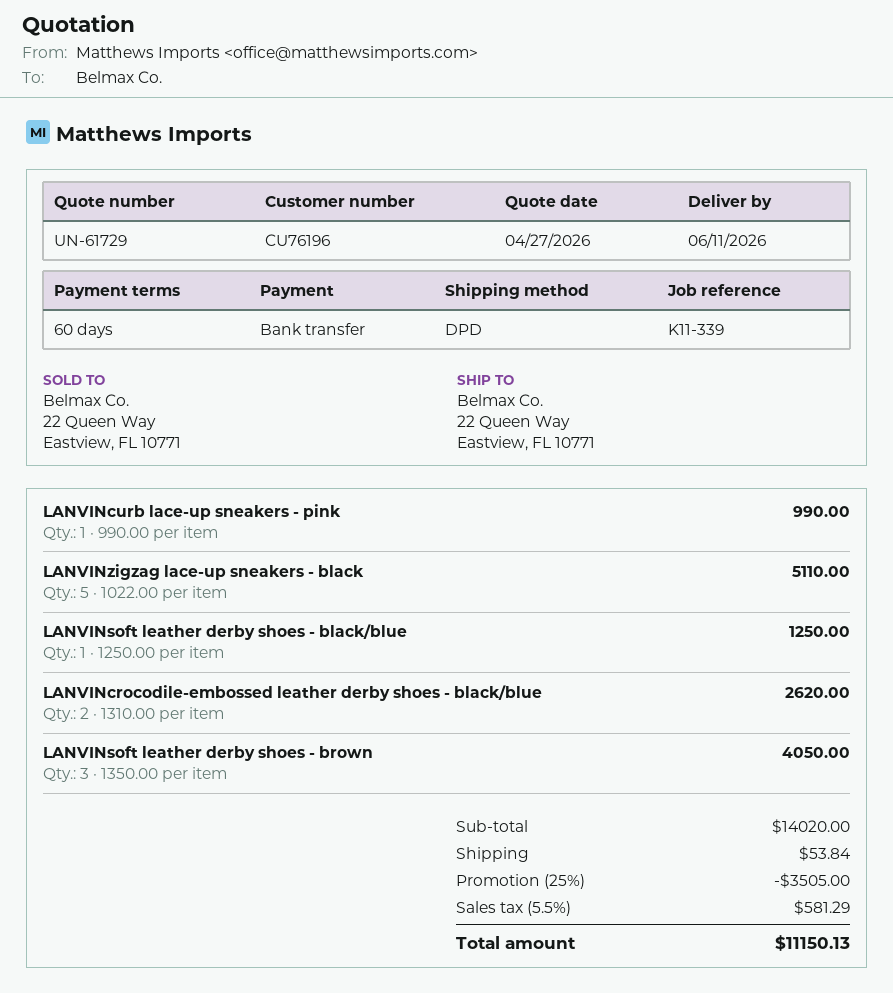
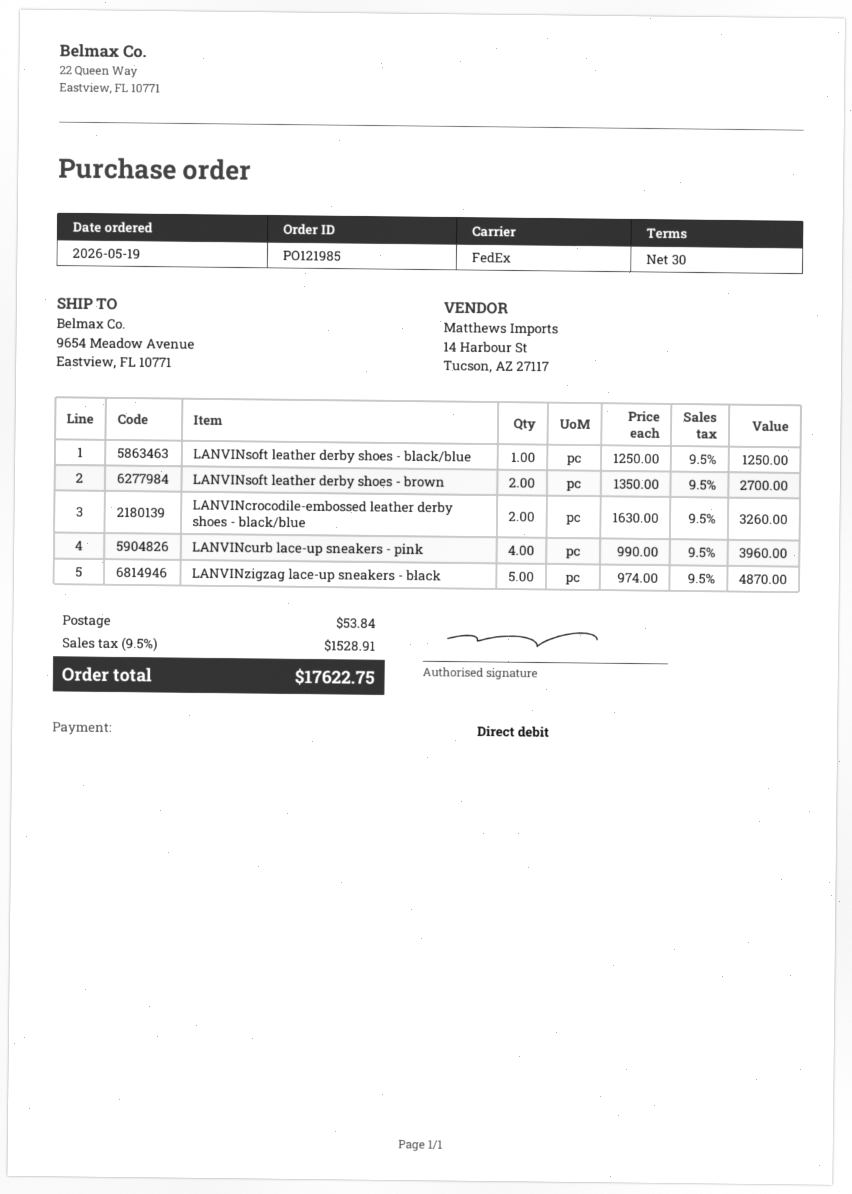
payment terms: 60 days -> 30 days
payment method: bank transfer -> direct debit
shipping method: DPD -> FedEx
ship to: 22 Queen Way, Eastview, FL 10771 -> 9654 Meadow Avenue, Eastview, FL 10771
LANVINcurb lace-up sneakers - pink: 1 x 990.00 = 990.00 -> 4 x 990.00 = 3960.00
LANVINzigzag lace-up sneakers - black: 5 x 1022.00 = 5110.00 -> 5 x 974.00 = 4870.00
LANVINcrocodile-embossed leather derby shoes - black/blue: 2 x 1310.00 = 2620.00 -> 2 x 1630.00 = 3260.00
LANVINsoft leather derby shoes - brown: 3 x 1350.00 = 4050.00 -> 2 x 1350.00 = 2700.00
discount: 25% = 3505.00 -> none
tax: 5.5% = 581.29 -> 9.5% = 1528.91
total: 11150.13 -> 17622.75

